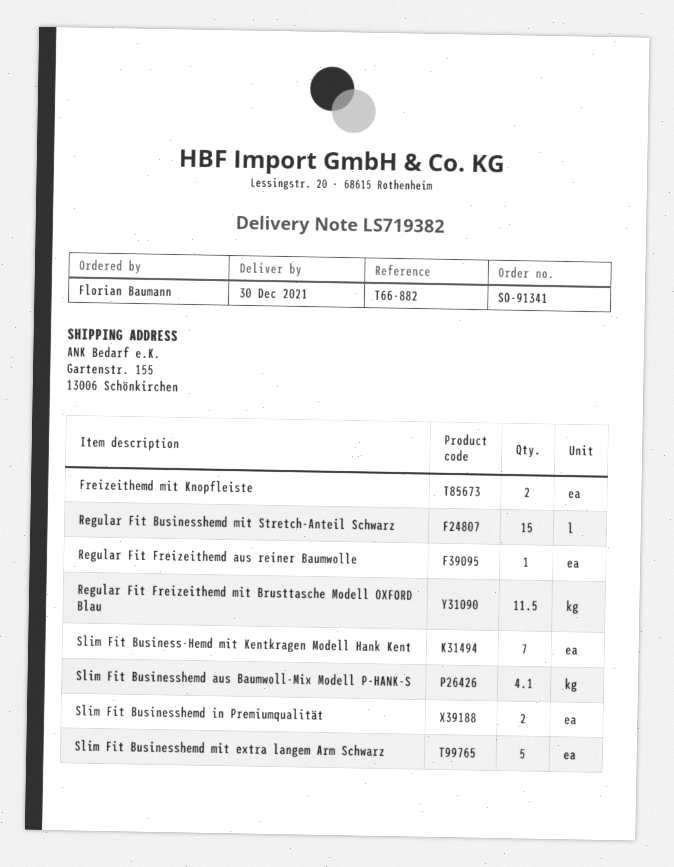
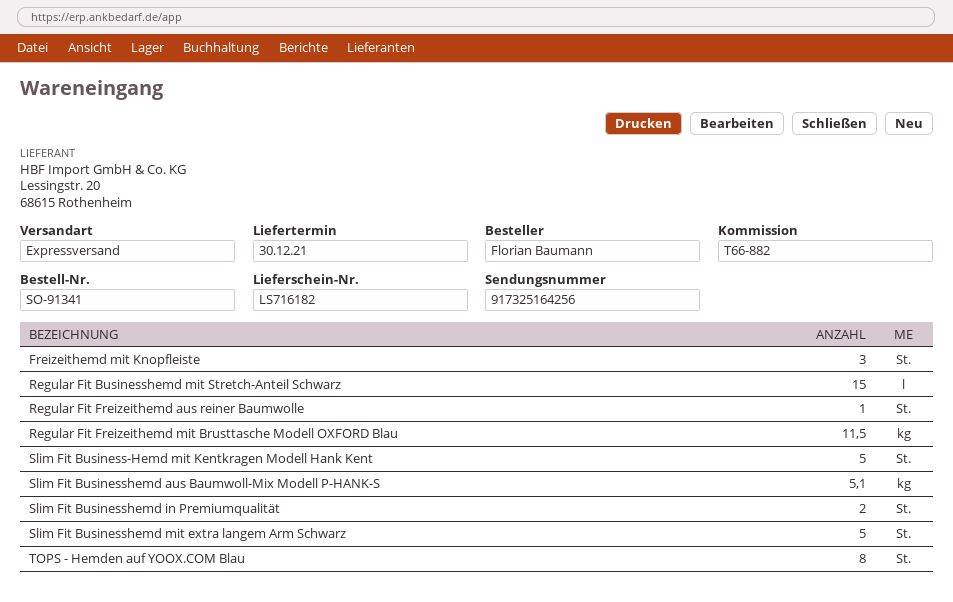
delivery note number: LS719382 -> LS716182
Freizeithemd mit Knopfleiste: 2 -> 3
Slim Fit Business-Hemd mit Kentkragen Modell Hank Kent: 7 -> 5
Slim Fit Businesshemd aus Baumwoll-Mix Modell P-HANK-S: 4.1 -> 5.1
TOPS - Hemden auf YOOX.COM Blau: none -> 8

